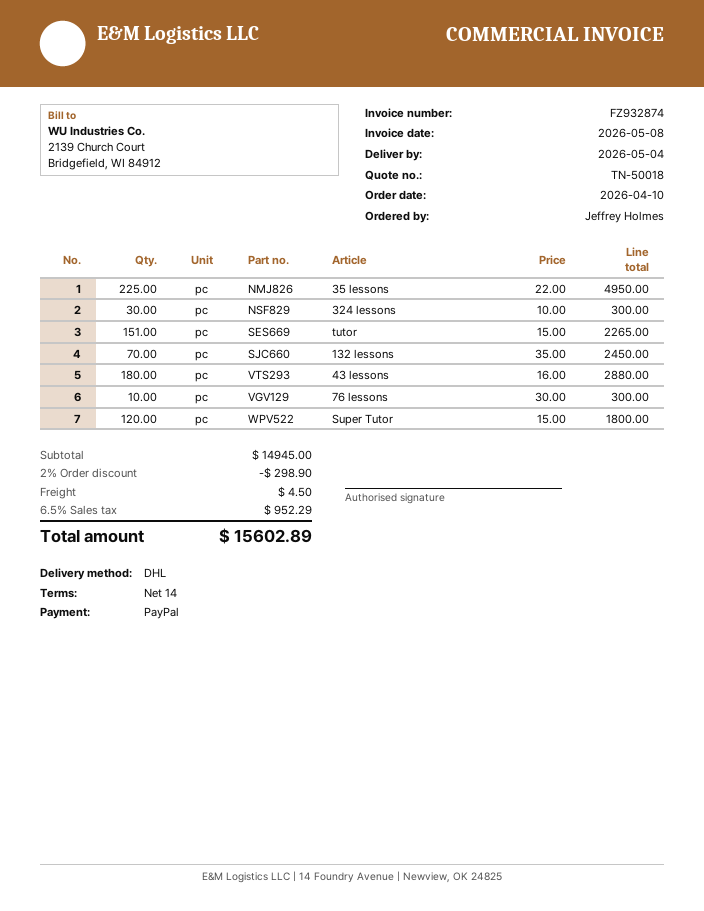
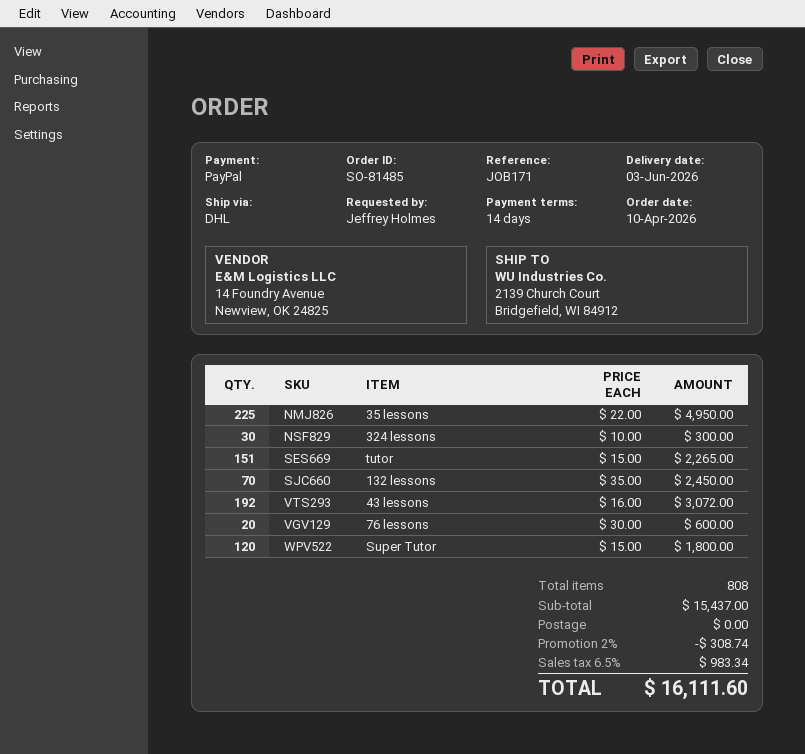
delivery date: 2026-05-04 -> 2026-06-03
43 lessons: 180 x 16.00 = 2880.00 -> 192 x 16.00 = 3072.00
76 lessons: 10 x 30.00 = 300.00 -> 20 x 30.00 = 600.00
subtotal: 14945.00 -> 15437.00
discount: 2% = 298.90 -> 2% = 308.74
shipping: 4.50 -> 0.00
tax: 6.5% = 952.29 -> 6.5% = 983.34
total: 15602.89 -> 16111.60

